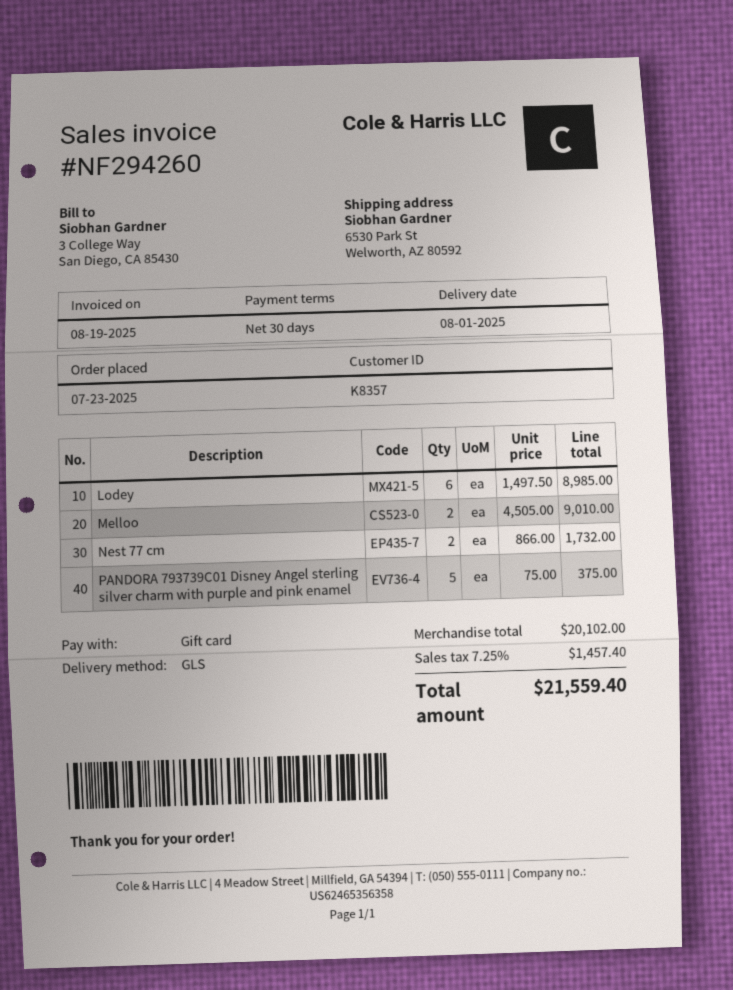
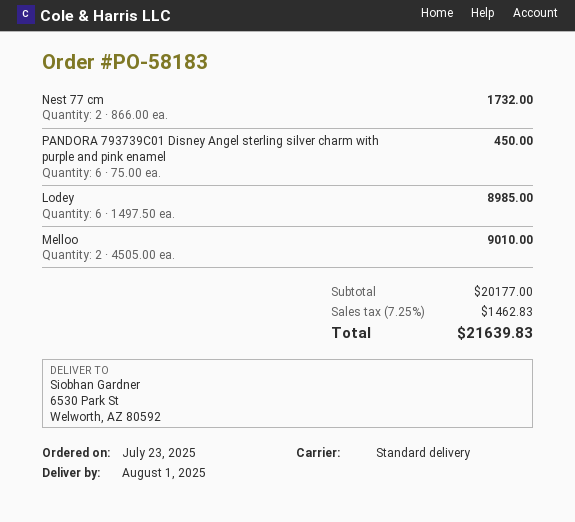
shipping method: GLS -> standard
PANDORA 793739C01 Disney Angel sterling silver charm with purple and pink enamel: 5 x 75.00 = 375.00 -> 6 x 75.00 = 450.00
subtotal: 20102.00 -> 20177.00
tax: 7.25% = 1457.40 -> 7.25% = 1462.83
total: 21559.40 -> 21639.83

